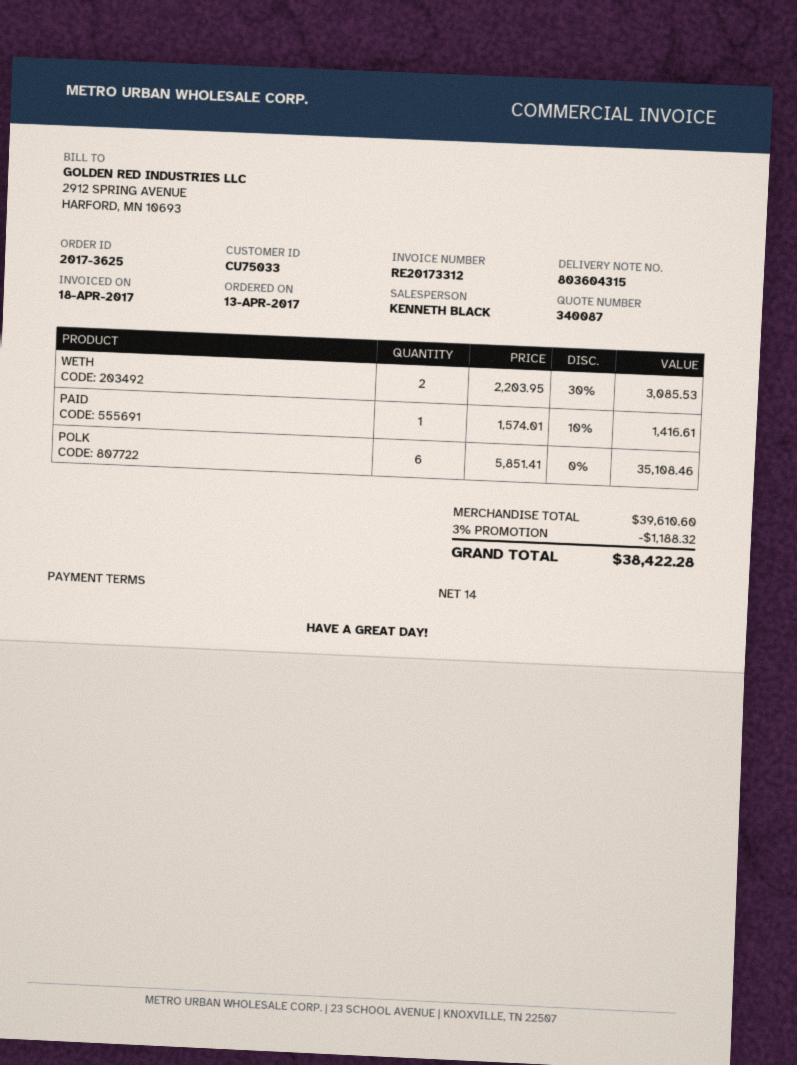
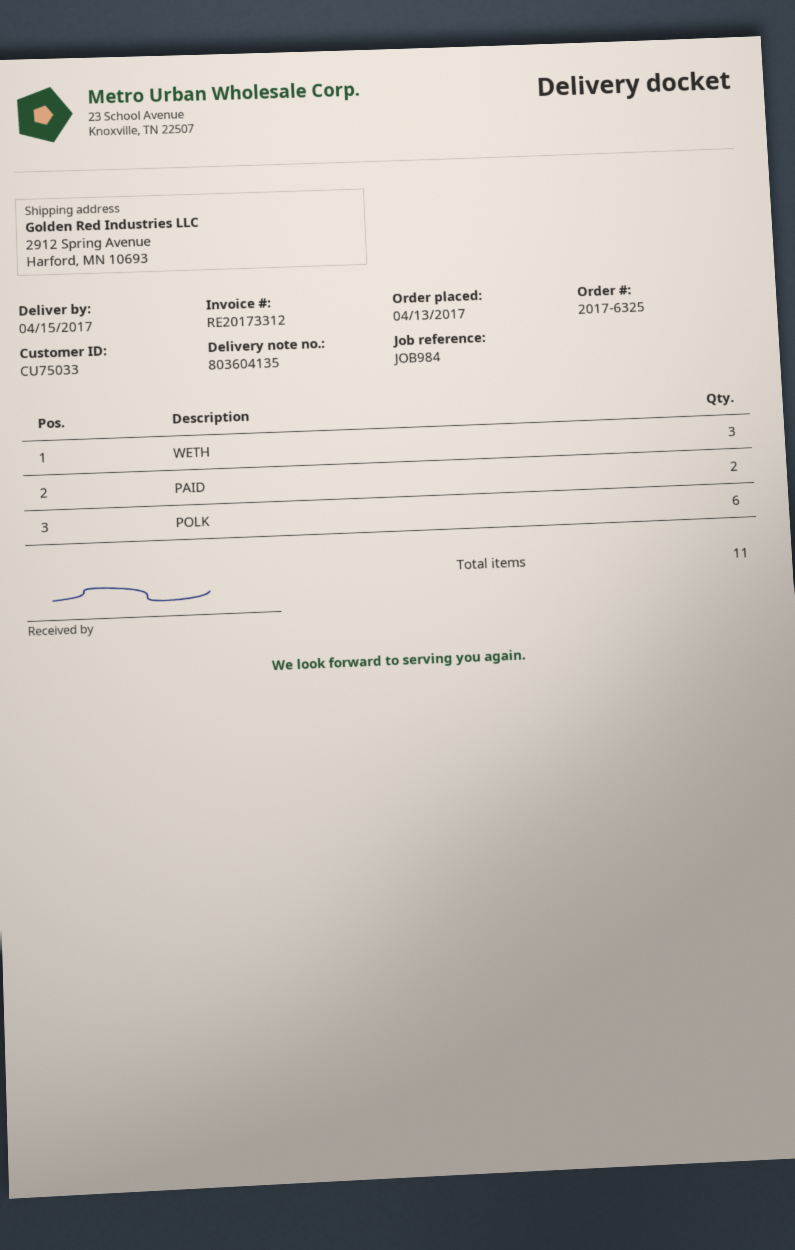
order number: 2017-3625 -> 2017-6325
delivery note number: 803604315 -> 803604135
WETH: 2 -> 3
PAID: 1 -> 2

